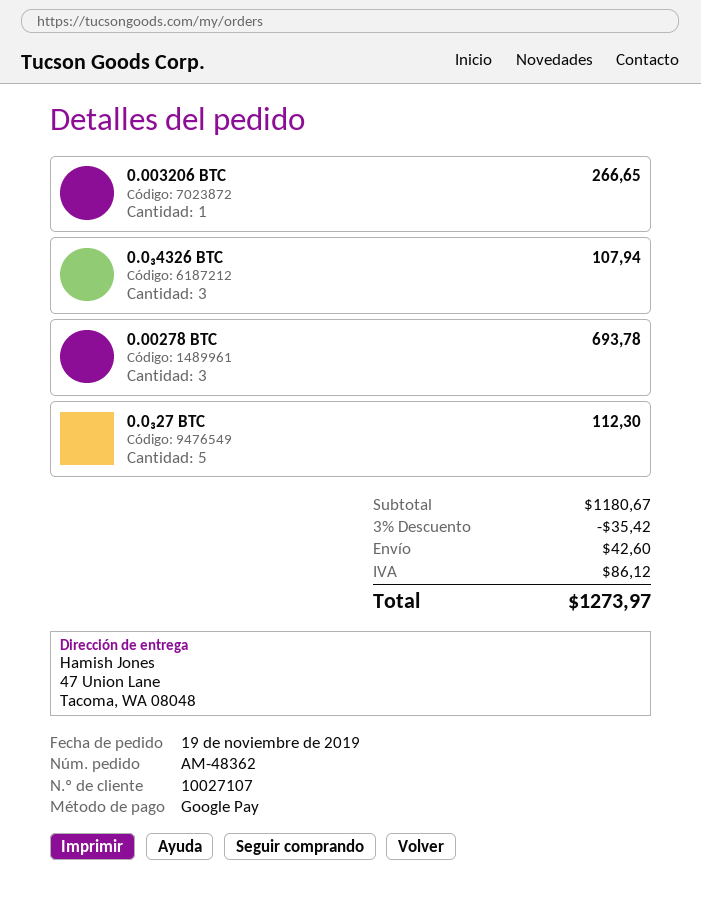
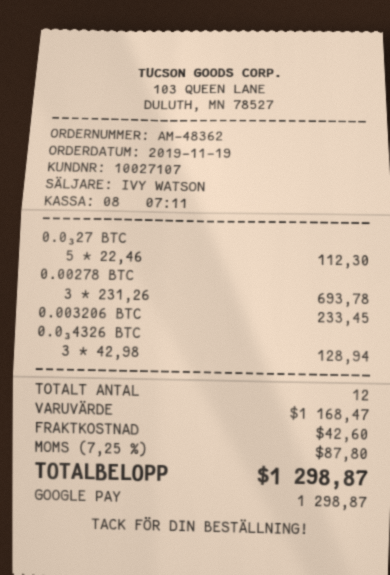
0.003206 BTC: 1 for 266.65 -> 1 for 233.45
0.0₃4326 BTC: 3 for 107.94 -> 3 for 128.94
subtotal: 1180.67 -> 1168.47
discount: 3% = 35.42 -> none
tax: 86.12 -> 87.80
total: 1273.97 -> 1298.87

